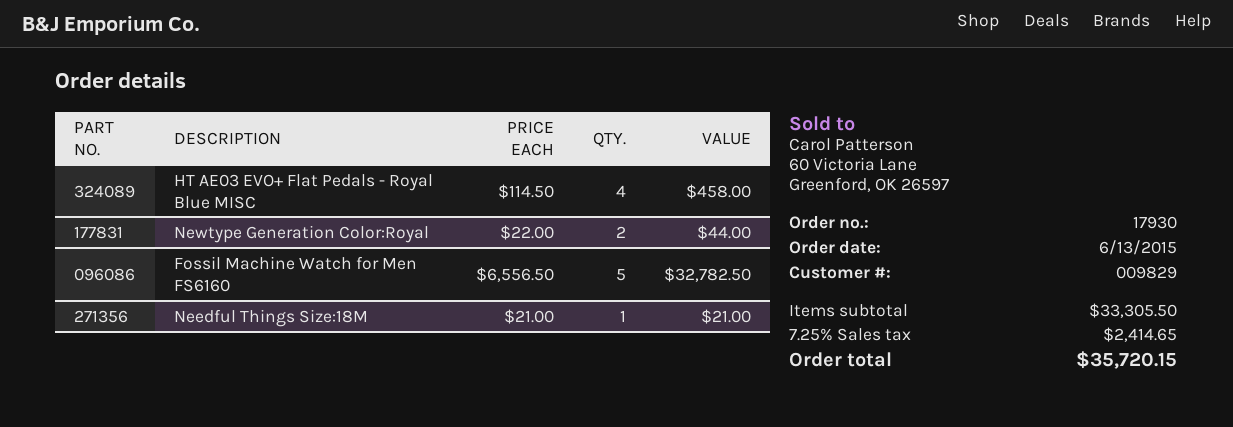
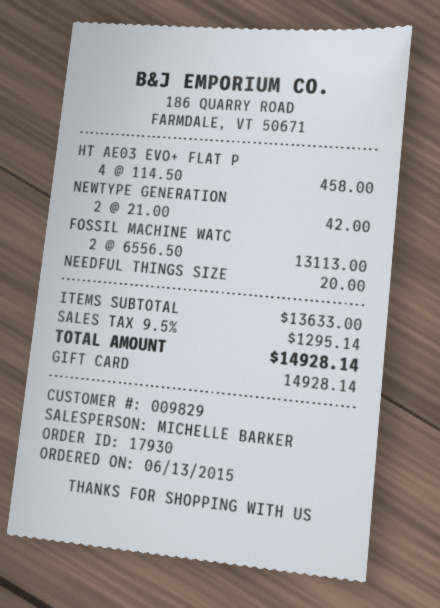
Newtype Generation Color:Royal: 2 x 22.00 = 44.00 -> 2 x 21.00 = 42.00
Fossil Machine Watch for Men FS6160: 5 x 6556.50 = 32782.50 -> 2 x 6556.50 = 13113.00
Needful Things Size:18M: 1 x 21.00 = 21.00 -> 1 x 20.00 = 20.00
subtotal: 33305.50 -> 13633.00
tax: 7.25% = 2414.65 -> 9.5% = 1295.14
total: 35720.15 -> 14928.14

